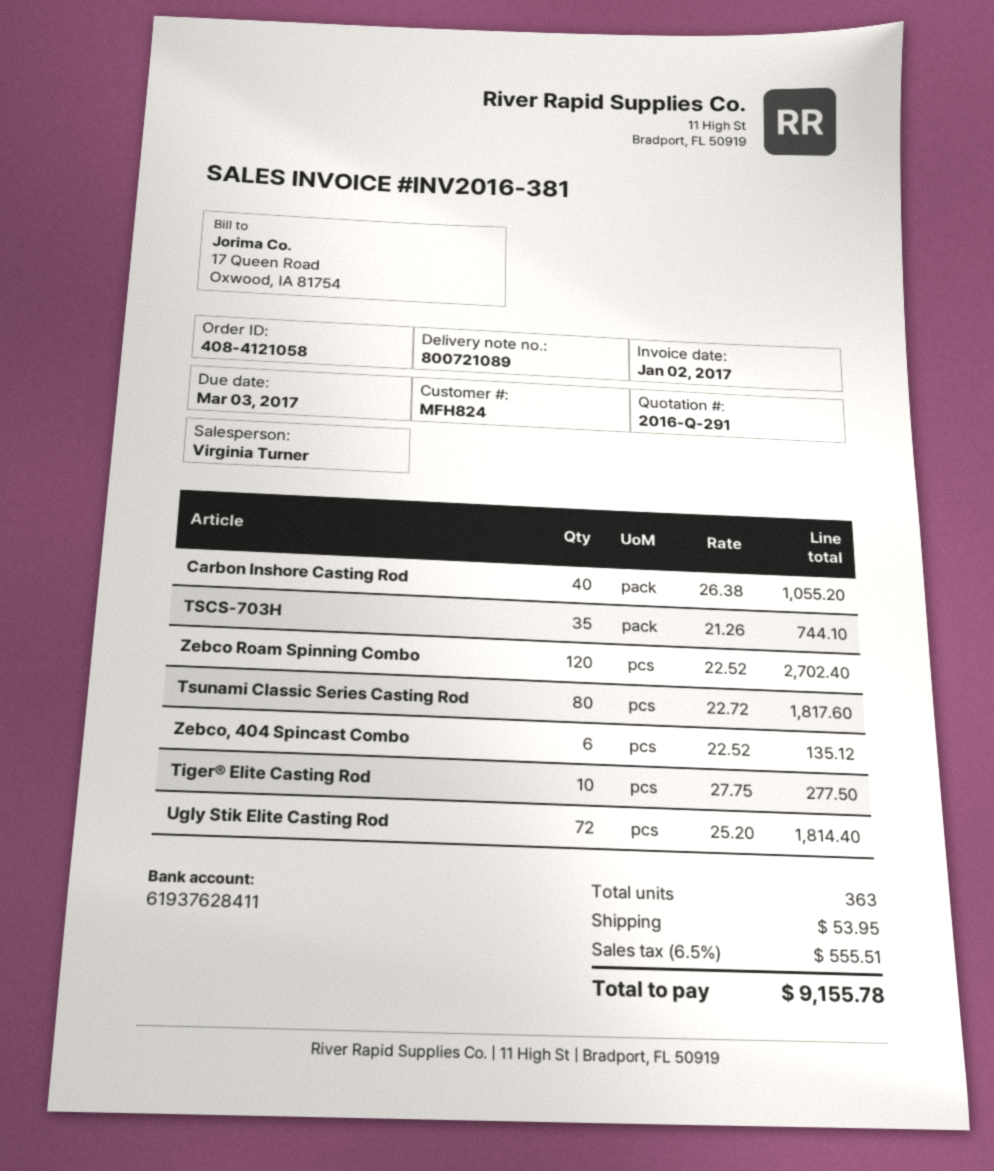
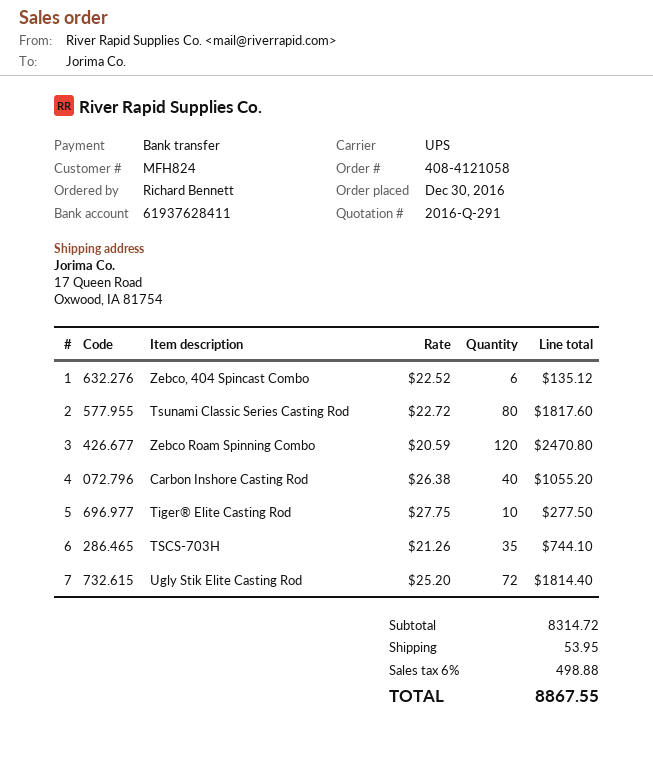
Zebco Roam Spinning Combo: 120 x 22.52 = 2702.40 -> 120 x 20.59 = 2470.80
tax: 6.5% = 555.51 -> 6% = 498.88
total: 9155.78 -> 8867.55

